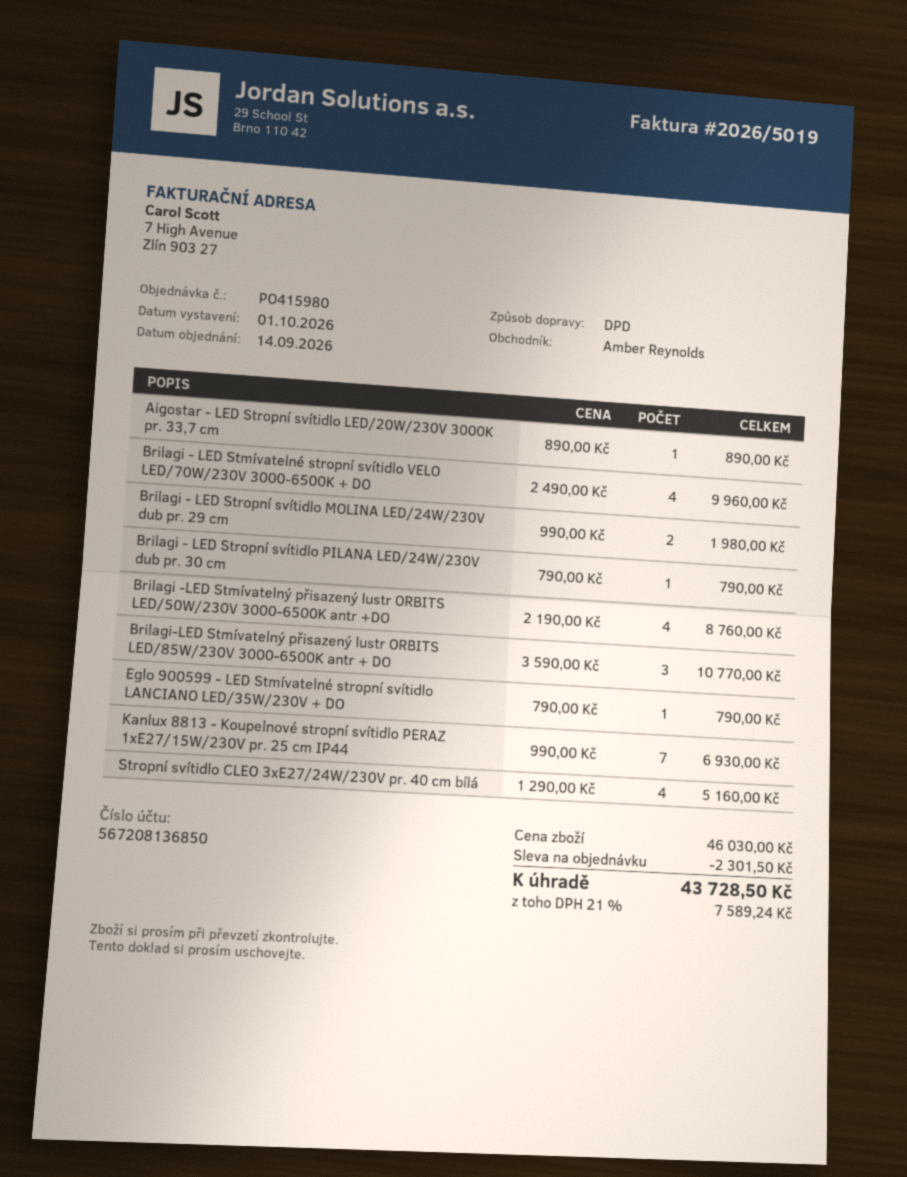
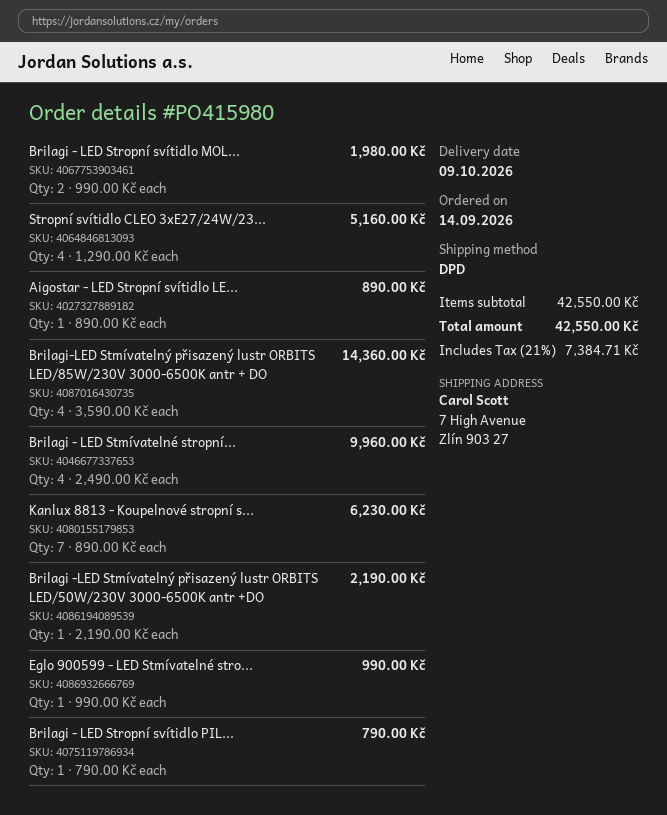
Brilagi -LED Stmívatelný přisazený lustr ORBITS LED/50W/230V 3000-6500K antr +DO: 4 x 2190.00 = 8760.00 -> 1 x 2190.00 = 2190.00
Brilagi-LED Stmívatelný přisazený lustr ORBITS LED/85W/230V 3000-6500K antr + DO: 3 x 3590.00 = 10770.00 -> 4 x 3590.00 = 14360.00
Eglo 900599 - LED Stmívatelné stropní svítidlo LANCIANO LED/35W/230V + DO: 1 x 790.00 = 790.00 -> 1 x 990.00 = 990.00
Kanlux 8813 - Koupelnové stropní svítidlo PERAZ 1xE27/15W/230V pr. 25 cm IP44: 7 x 990.00 = 6930.00 -> 7 x 890.00 = 6230.00
subtotal: 46030.00 -> 42550.00
discount: 2301.50 -> none
tax: 21% = 7589.24 -> 21% = 7384.71
total: 43728.50 -> 42550.00

